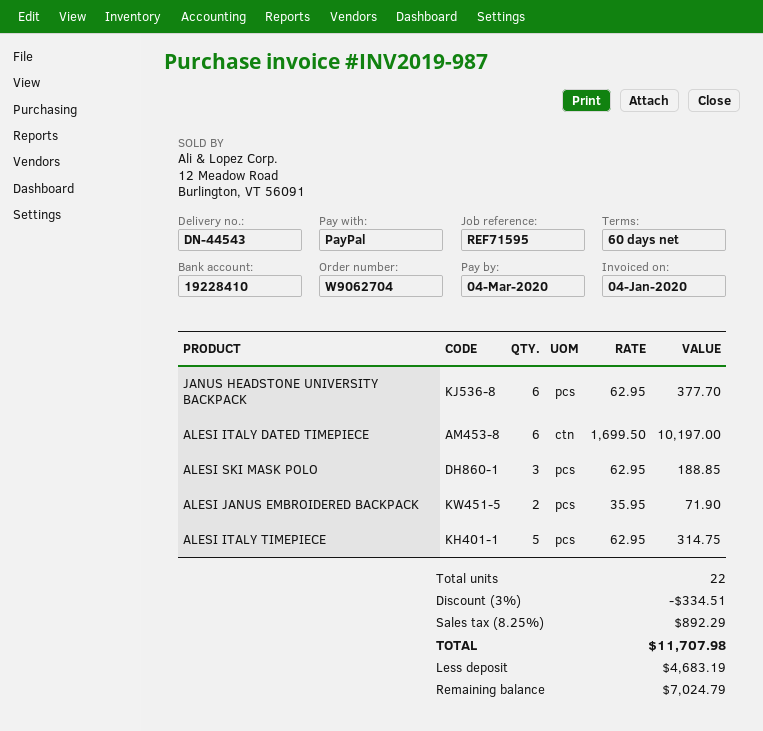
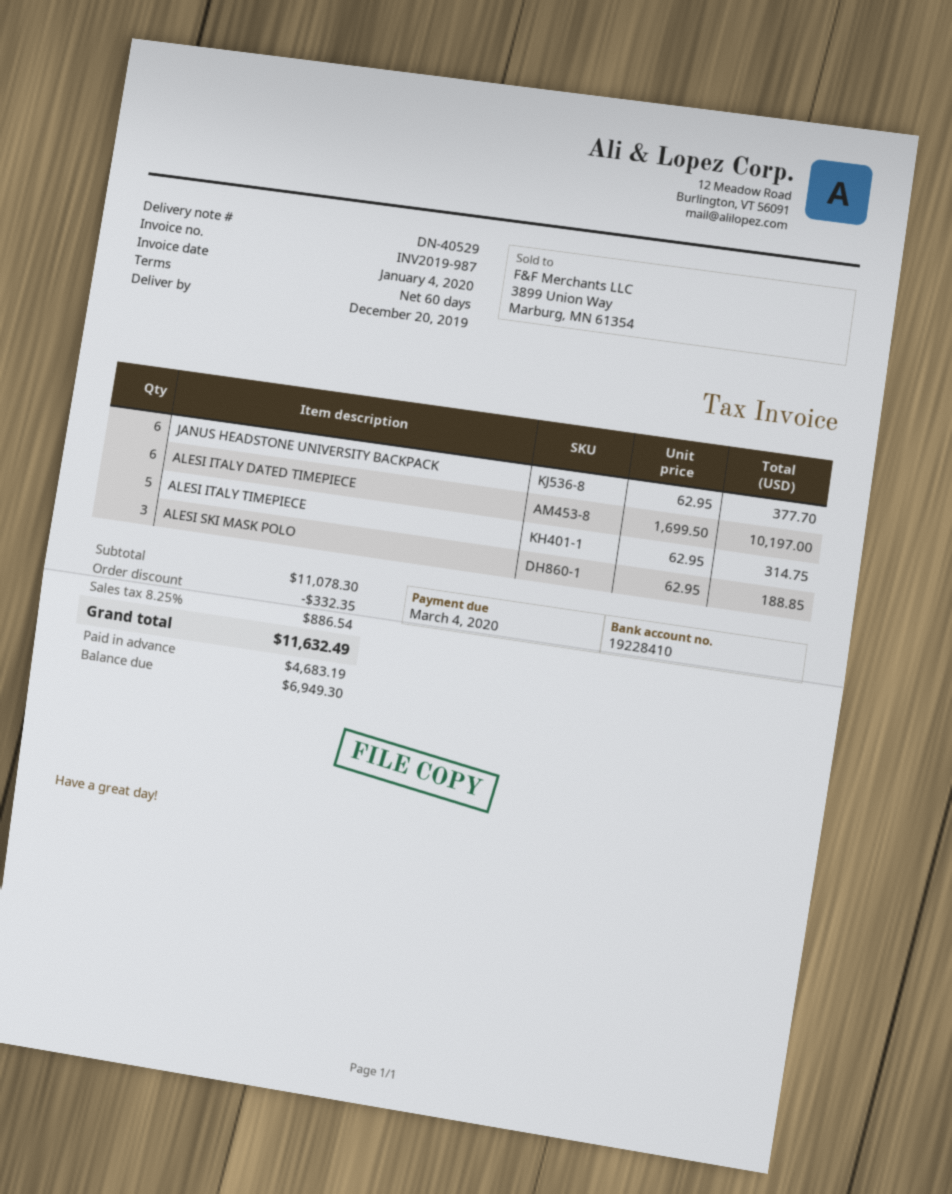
delivery note number: DN-44543 -> DN-40529
ALESI JANUS EMBROIDERED BACKPACK: 2 x 35.95 = 71.90 -> none
discount: 334.51 -> 332.35
tax: 8.25% = 892.29 -> 8.25% = 886.54
total: 11707.98 -> 11632.49
balance: 7024.79 -> 6949.30

